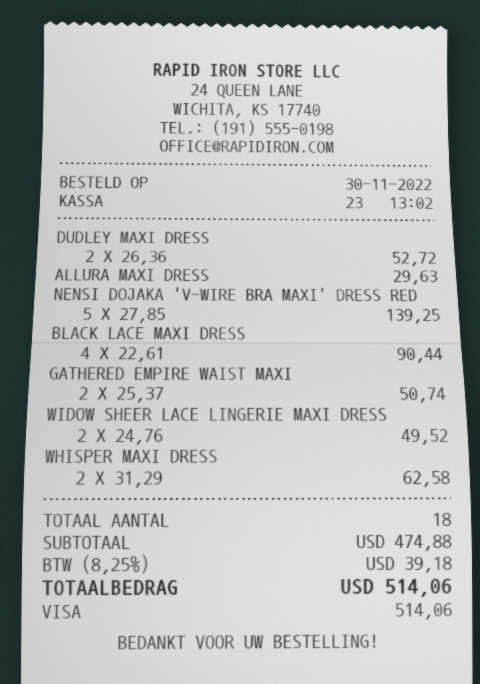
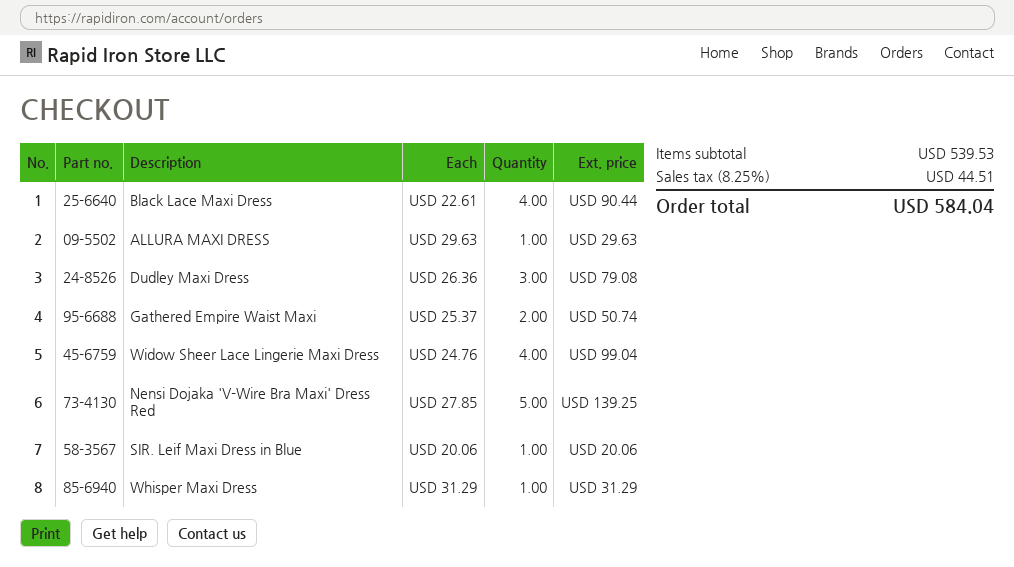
DUDLEY MAXI DRESS: 2 x 26.36 = 52.72 -> 3 x 26.36 = 79.08
WIDOW SHEER LACE LINGERIE MAXI DRESS: 2 x 24.76 = 49.52 -> 4 x 24.76 = 99.04
WHISPER MAXI DRESS: 2 x 31.29 = 62.58 -> 1 x 31.29 = 31.29
SIR. Leif Maxi Dress in Blue: none -> 1 x 20.06 = 20.06
subtotal: 474.88 -> 539.53
tax: 8.25% = 39.18 -> 8.25% = 44.51
total: 514.06 -> 584.04

